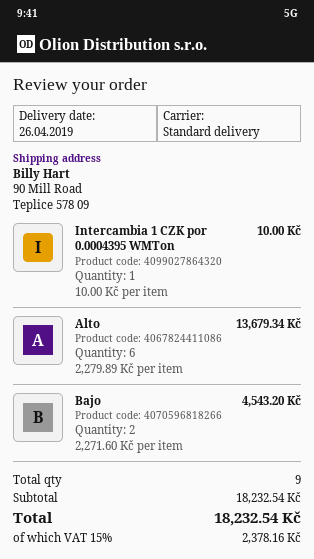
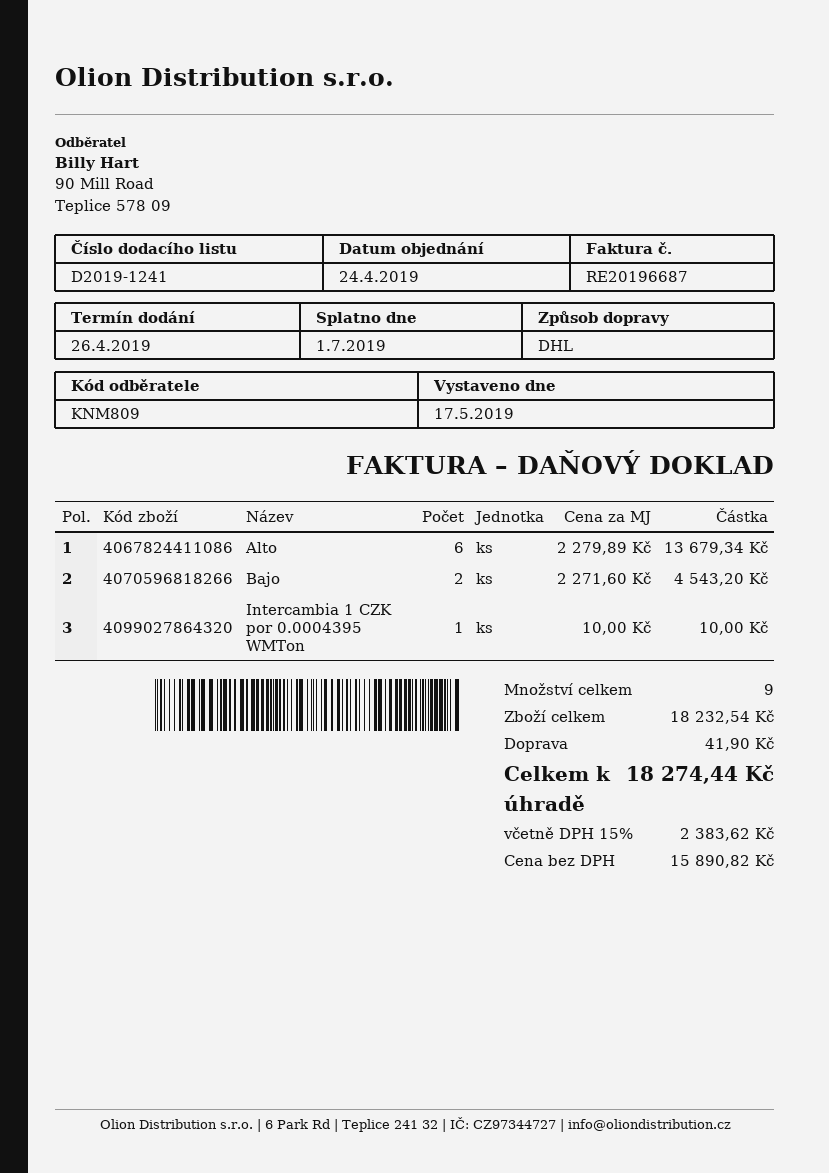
shipping method: standard -> DHL
shipping: none -> 41.90
tax: 15% = 2378.16 -> 15% = 2383.62
total: 18232.54 -> 18274.44

